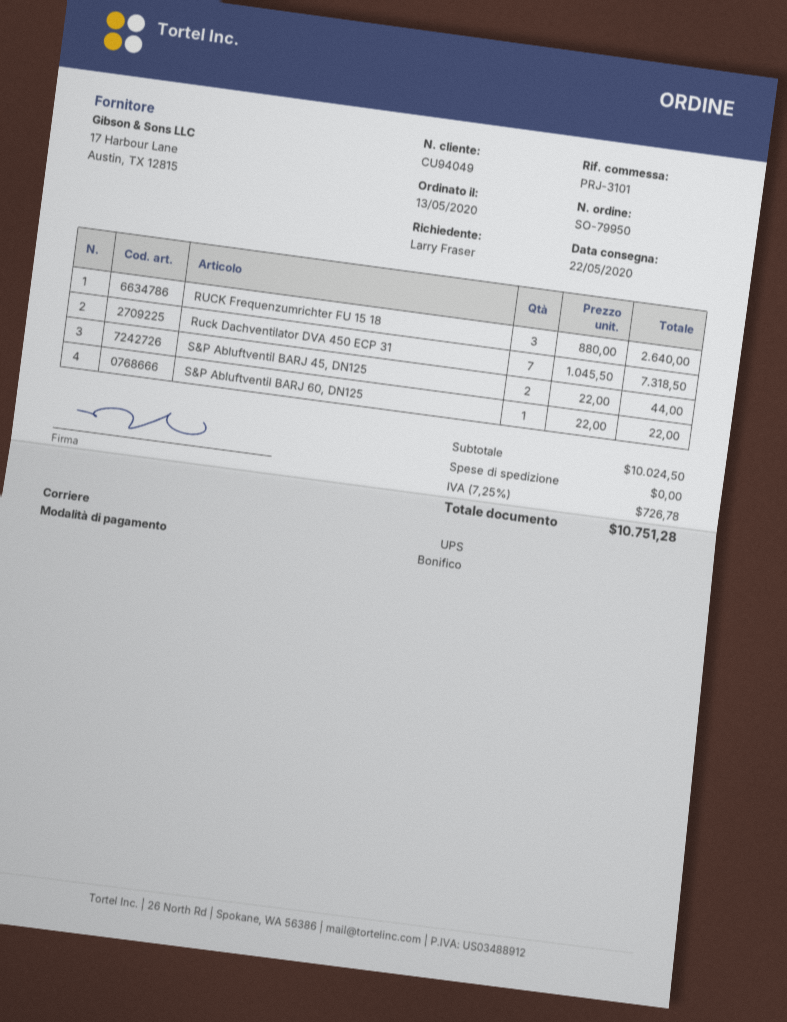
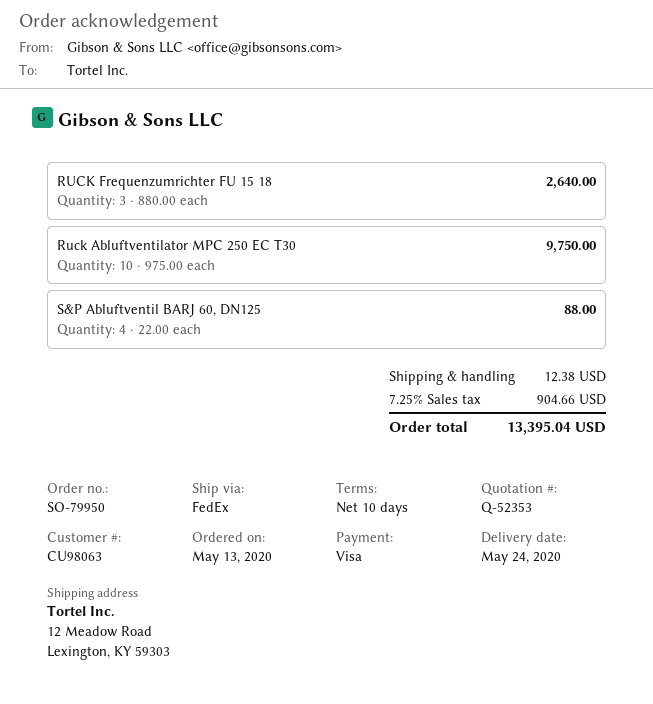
delivery date: 2020-05-22 -> 2020-05-24
customer number: CU94049 -> CU98063
payment method: bank transfer -> Visa
shipping method: UPS -> FedEx
Ruck Dachventilator DVA 450 ECP 31: 7 x 1045.50 = 7318.50 -> none
S&P Abluftventil BARJ 45, DN125: 2 x 22.00 = 44.00 -> none
S&P Abluftventil BARJ 60, DN125: 1 x 22.00 = 22.00 -> 4 x 22.00 = 88.00
Ruck Abluftventilator MPC 250 EC T30: none -> 10 x 975.00 = 9750.00
shipping: 0.00 -> 12.38
tax: 7.25% = 726.78 -> 7.25% = 904.66
total: 10751.28 -> 13395.04

